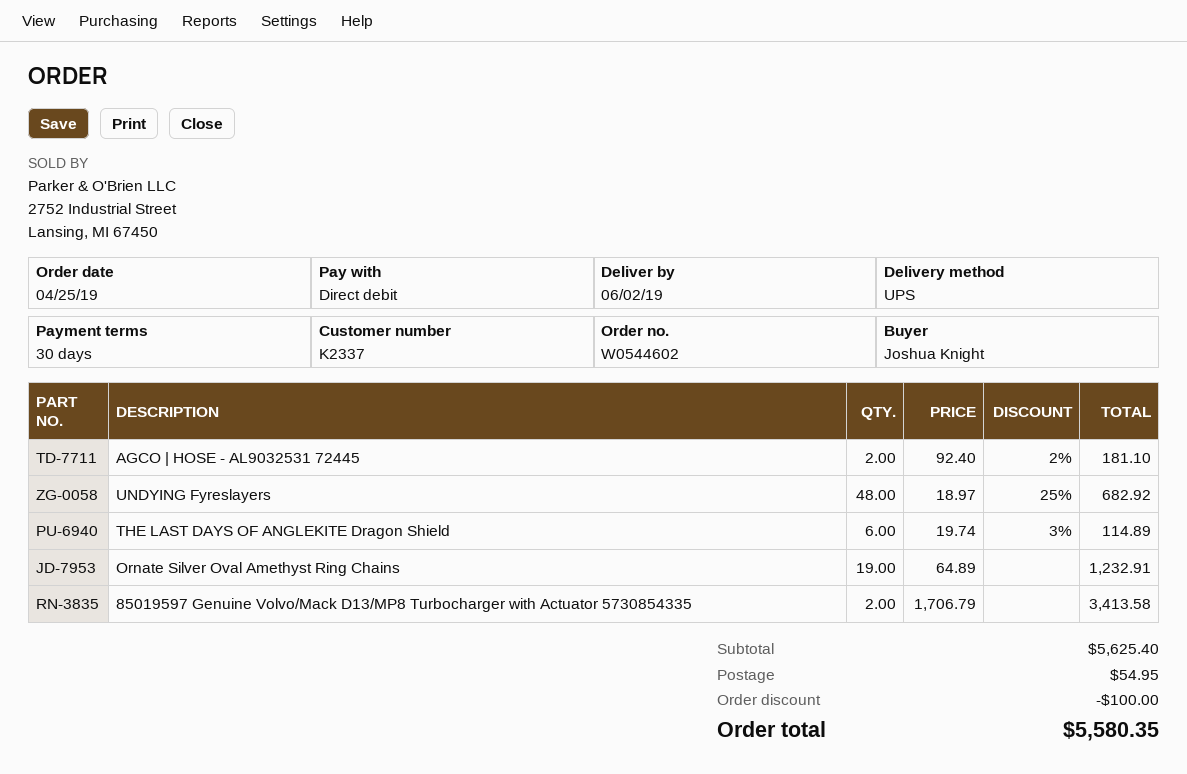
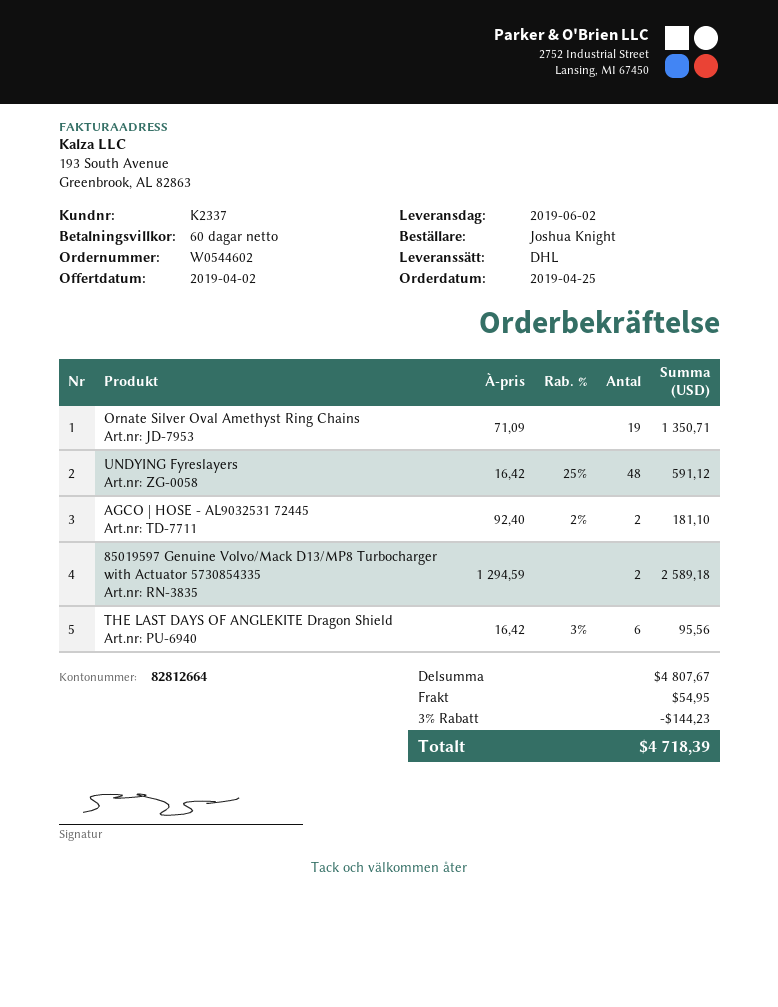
payment terms: 30 days -> 60 days
shipping method: UPS -> DHL
UNDYING Fyreslayers: 48 x 18.97 - 25% = 682.92 -> 48 x 16.42 - 25% = 591.12
THE LAST DAYS OF ANGLEKITE Dragon Shield: 6 x 19.74 - 3% = 114.89 -> 6 x 16.42 - 3% = 95.56
Ornate Silver Oval Amethyst Ring Chains: 19 x 64.89 = 1232.91 -> 19 x 71.09 = 1350.71
85019597 Genuine Volvo/Mack D13/MP8 Turbocharger with Actuator 5730854335: 2 x 1706.79 = 3413.58 -> 2 x 1294.59 = 2589.18
subtotal: 5625.40 -> 4807.67
discount: 100.00 -> 144.23
total: 5580.35 -> 4718.39

